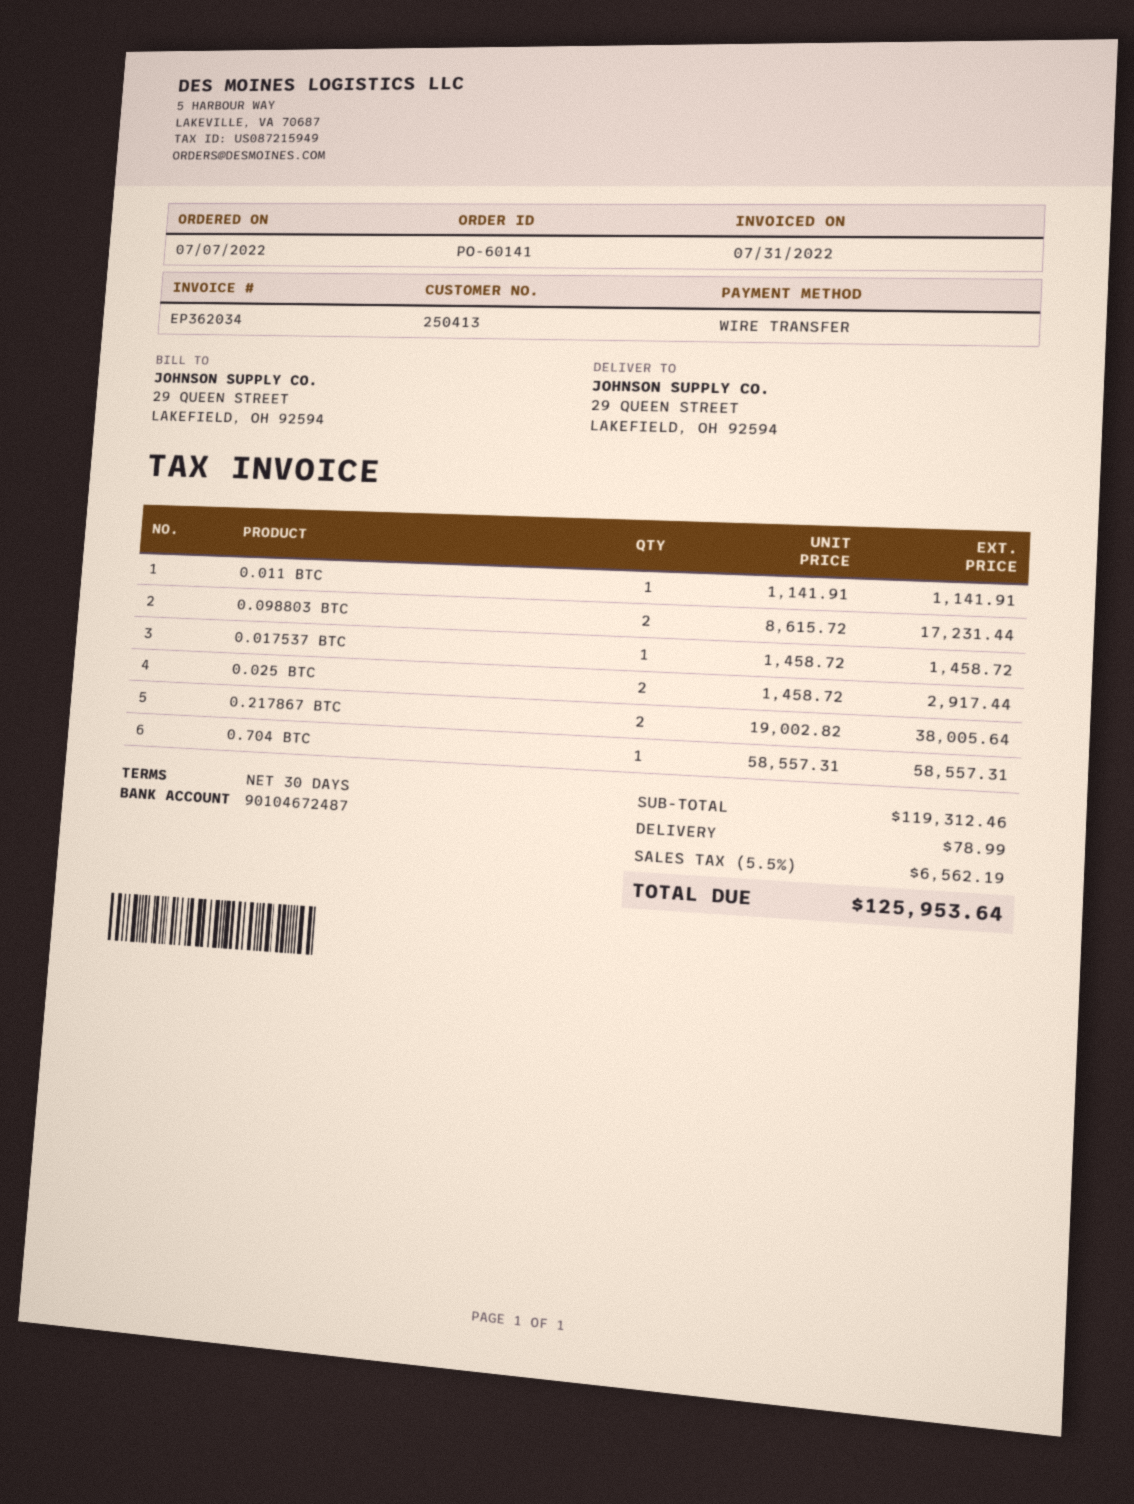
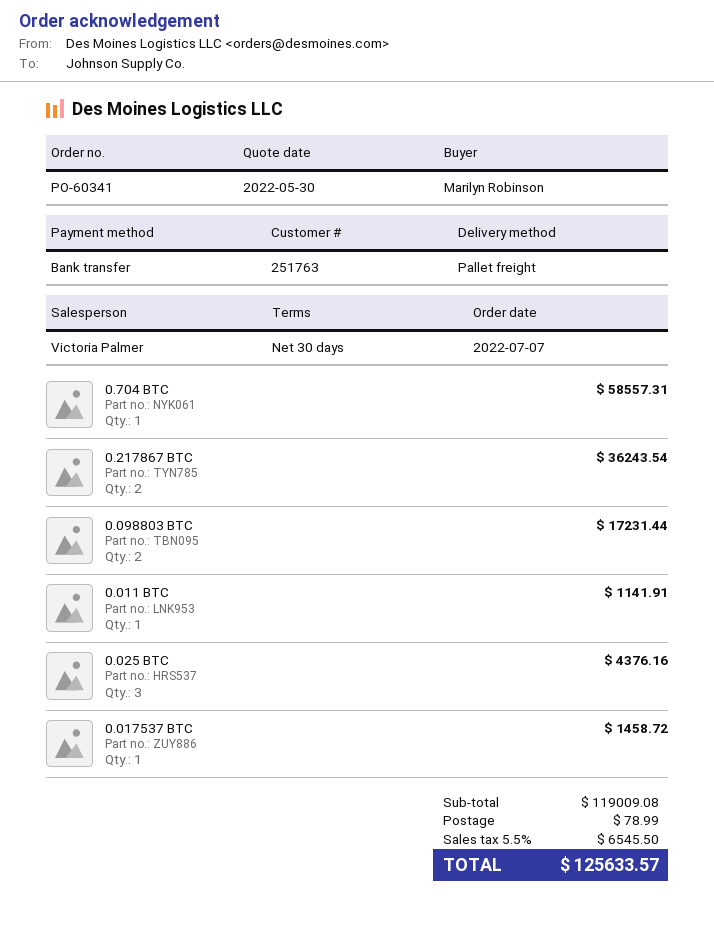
order number: PO-60141 -> PO-60341
customer number: 250413 -> 251763
0.025 BTC: 2 for 2917.44 -> 3 for 4376.16
0.217867 BTC: 2 for 38005.64 -> 2 for 36243.54
subtotal: 119312.46 -> 119009.08
tax: 5.5% = 6562.19 -> 5.5% = 6545.50
total: 125953.64 -> 125633.57

